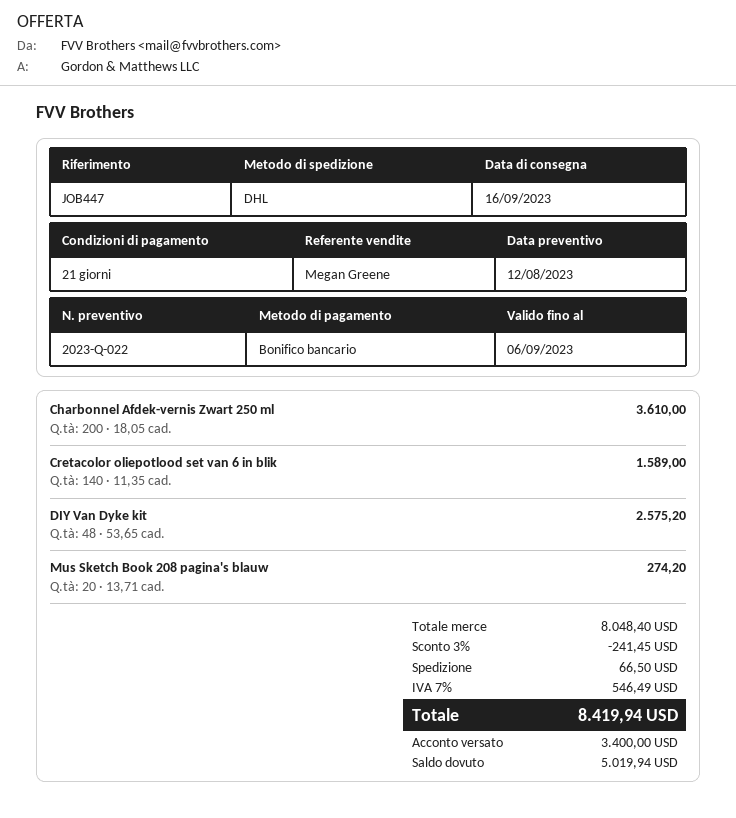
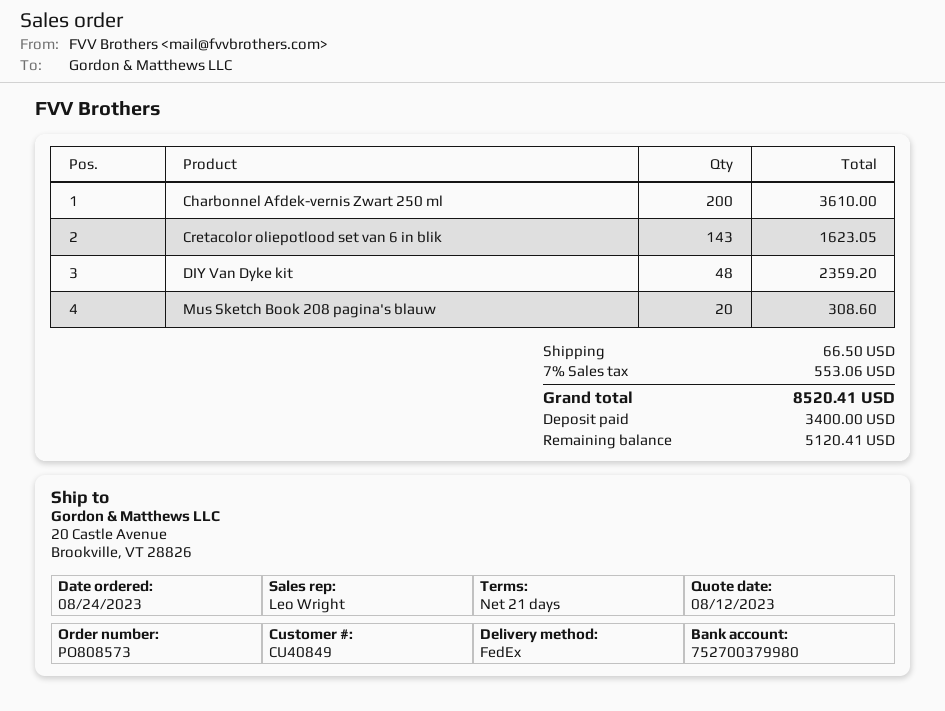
sales rep: Megan Greene -> Leo Wright
shipping method: DHL -> FedEx
Cretacolor oliepotlood set van 6 in blik: 140 for 1589.00 -> 143 for 1623.05
DIY Van Dyke kit: 48 for 2575.20 -> 48 for 2359.20
Mus Sketch Book 208 pagina's blauw: 20 for 274.20 -> 20 for 308.60
discount: 3% = 241.45 -> none
tax: 7% = 546.49 -> 7% = 553.06
total: 8419.94 -> 8520.41
balance: 5019.94 -> 5120.41

